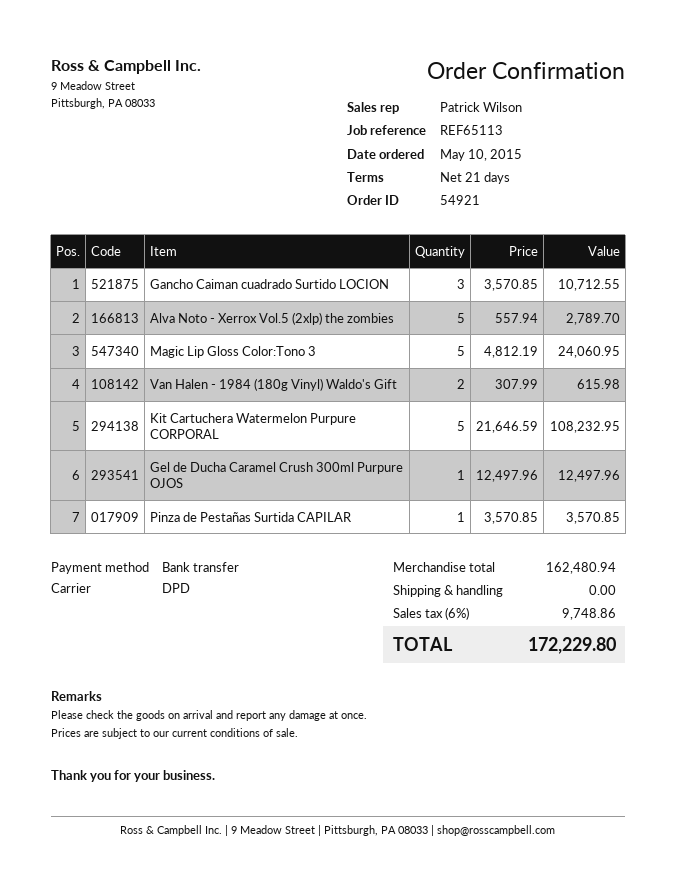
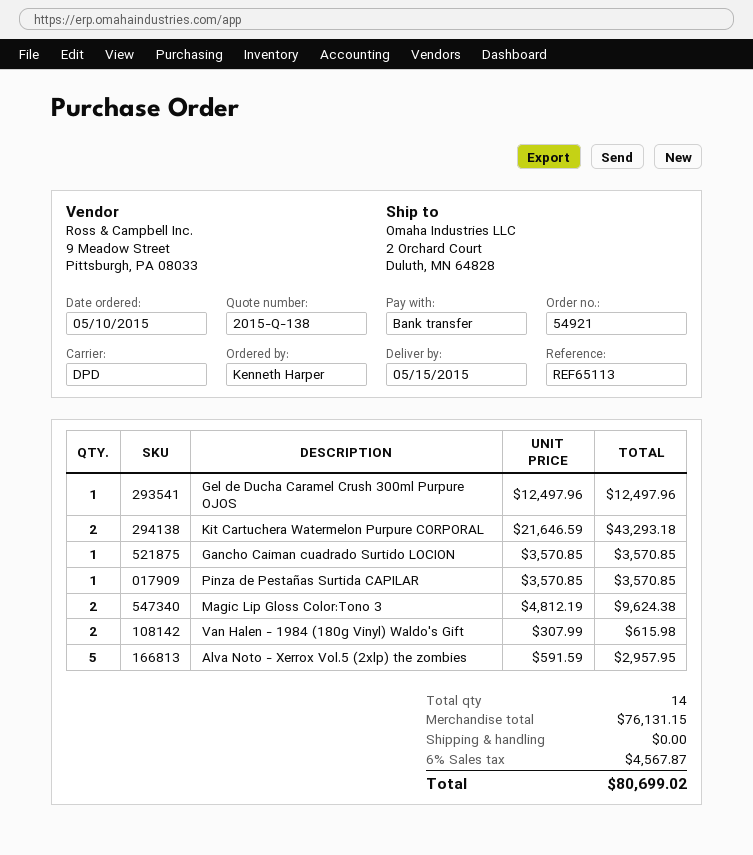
Gancho Caiman cuadrado Surtido LOCION: 3 x 3570.85 = 10712.55 -> 1 x 3570.85 = 3570.85
Alva Noto - Xerrox Vol.5 (2xlp) the zombies: 5 x 557.94 = 2789.70 -> 5 x 591.59 = 2957.95
Magic Lip Gloss Color:Tono 3: 5 x 4812.19 = 24060.95 -> 2 x 4812.19 = 9624.38
Kit Cartuchera Watermelon Purpure CORPORAL: 5 x 21646.59 = 108232.95 -> 2 x 21646.59 = 43293.18
subtotal: 162480.94 -> 76131.15
tax: 6% = 9748.86 -> 6% = 4567.87
total: 172229.80 -> 80699.02

